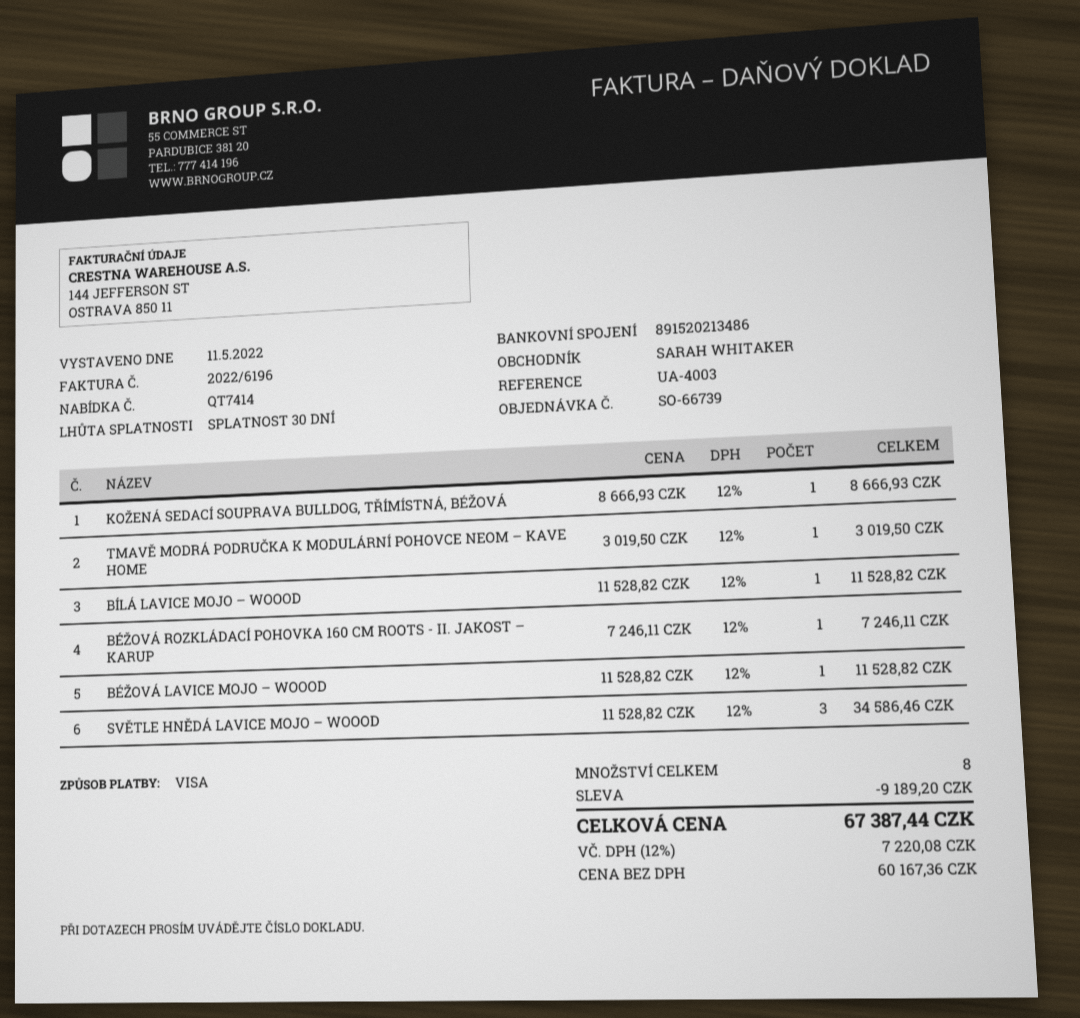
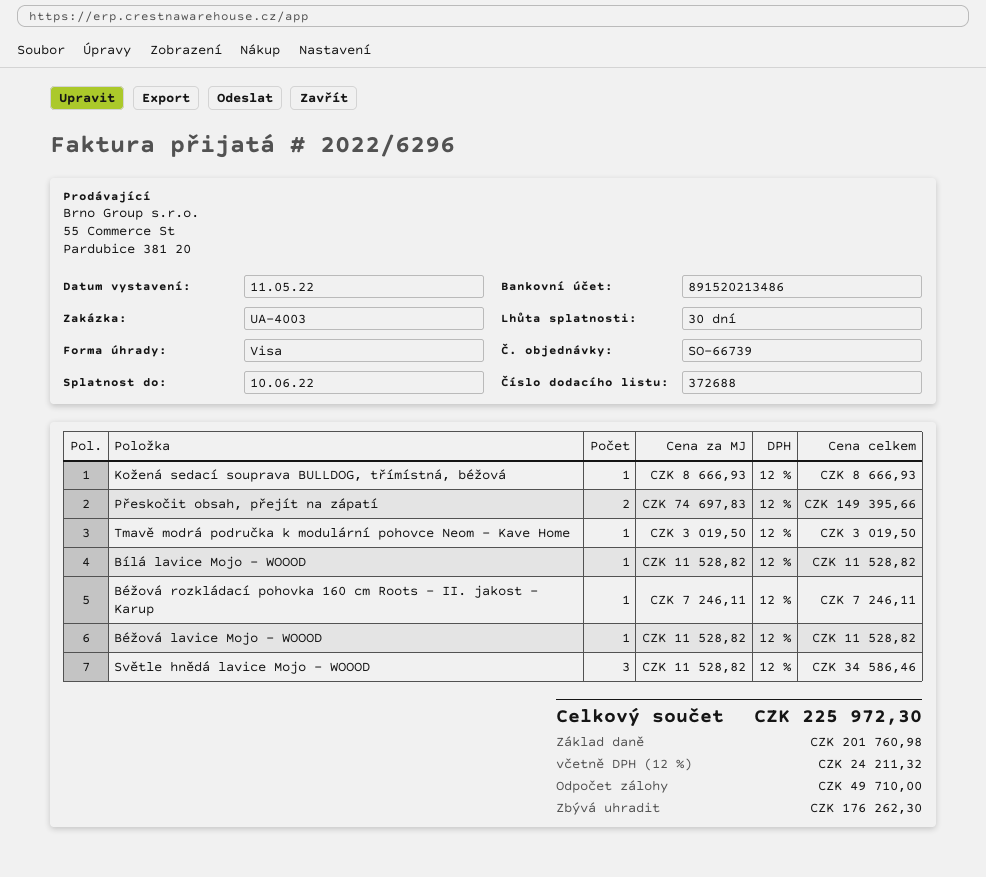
invoice number: 2022/6196 -> 2022/6296
Přeskočit obsah, přejít na zápatí: none -> 2 x 74697.83 = 149395.66
discount: 9189.20 -> none
net: 60167.36 -> 201760.98
tax: 12% = 7220.08 -> 12% = 24211.32
total: 67387.44 -> 225972.30

